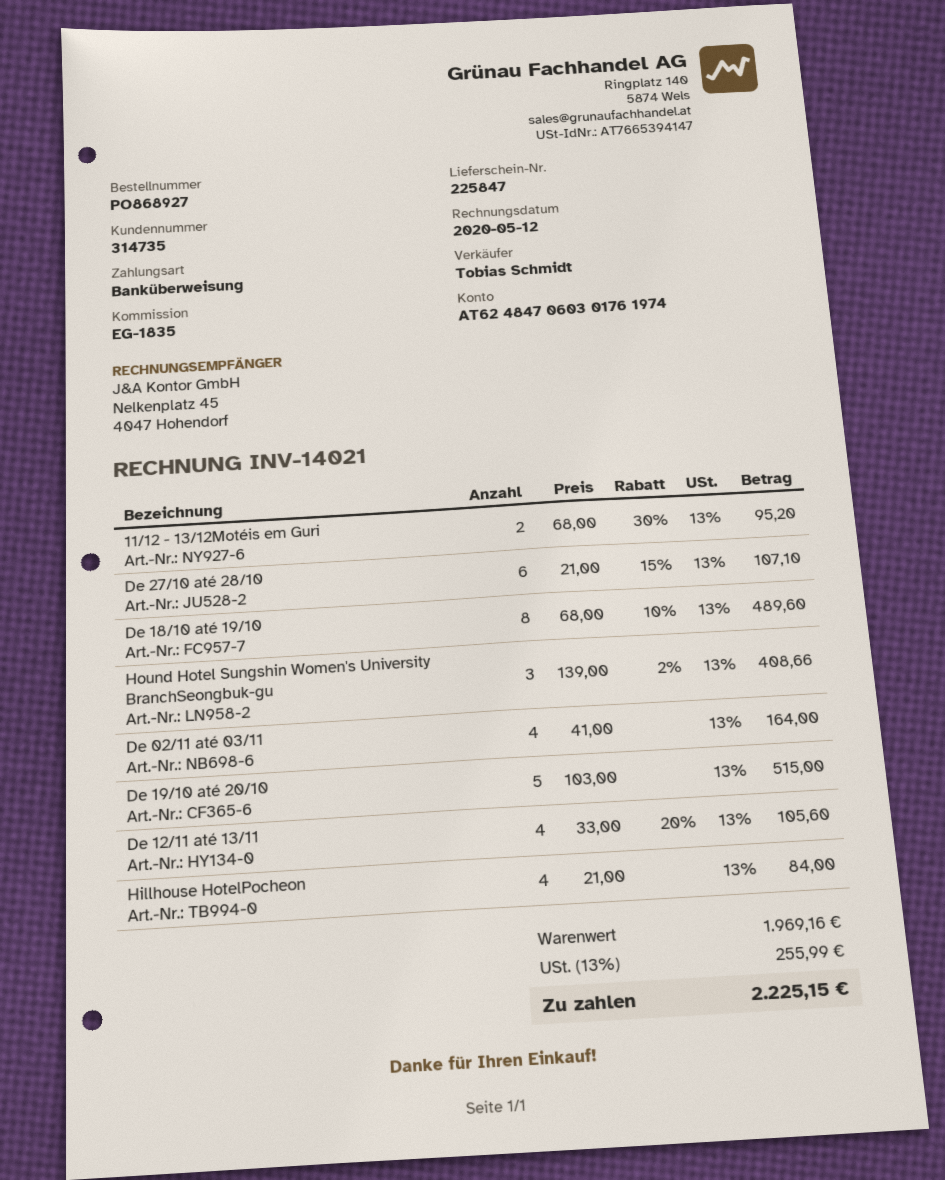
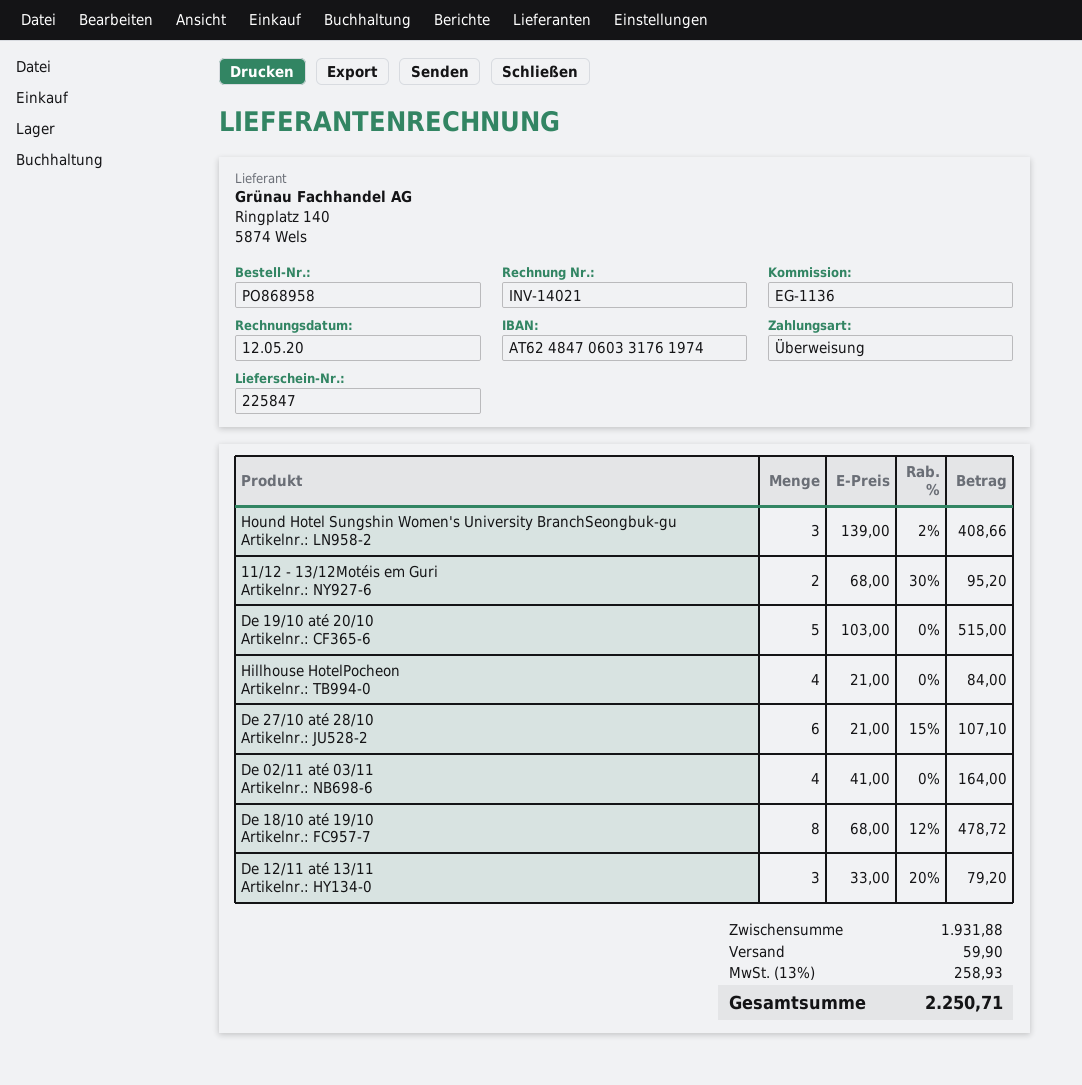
order number: PO868927 -> PO868958
reference: EG-1835 -> EG-1136
bank account: AT624847060301761974 -> AT624847060331761974
De 18/10 até 19/10: 8 x 68.00 - 10% = 489.60 -> 8 x 68.00 - 12% = 478.72
De 12/11 até 13/11: 4 x 33.00 - 20% = 105.60 -> 3 x 33.00 - 20% = 79.20
subtotal: 1969.16 -> 1931.88
shipping: none -> 59.90
tax: 13% = 255.99 -> 13% = 258.93
total: 2225.15 -> 2250.71

